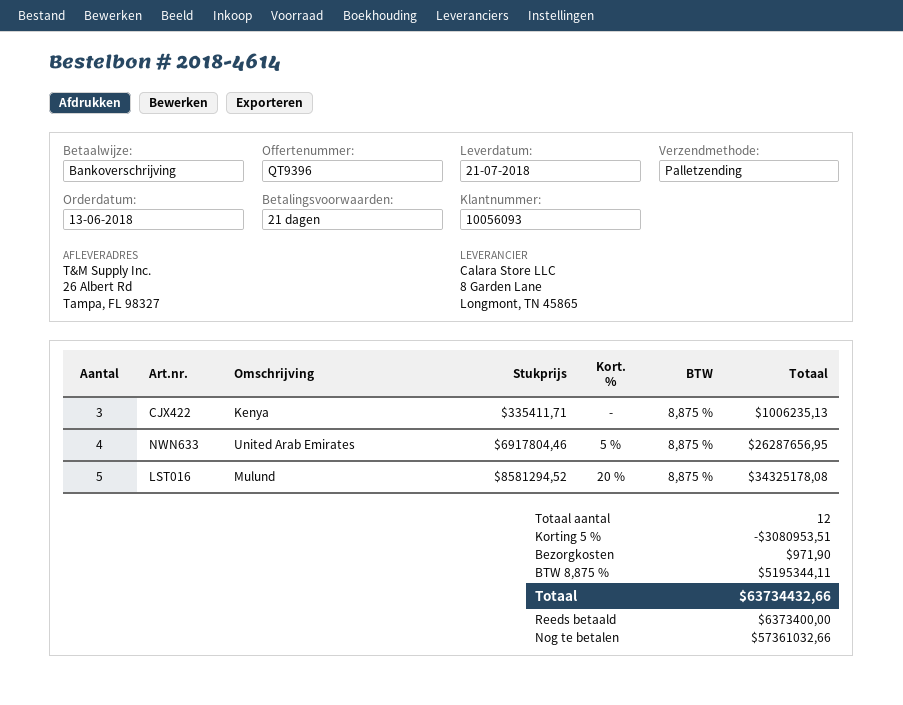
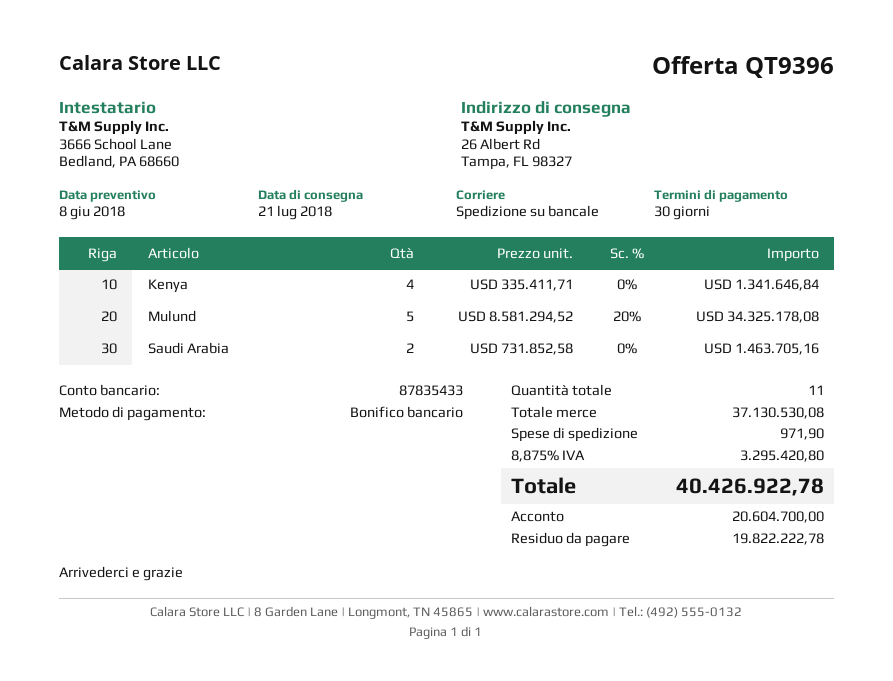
payment terms: 21 days -> 30 days
Kenya: 3 x 335411.71 = 1006235.13 -> 4 x 335411.71 = 1341646.84
United Arab Emirates: 4 x 6917804.46 - 5% = 26287656.95 -> none
Saudi Arabia: none -> 2 x 731852.58 = 1463705.16
total quantity: 12 -> 11
discount: 5% = 3080953.51 -> none
tax: 8.875% = 5195344.11 -> 8.875% = 3295420.80
total: 63734432.66 -> 40426922.78
deposit: 6373400.00 -> 20604700.00
balance: 57361032.66 -> 19822222.78

